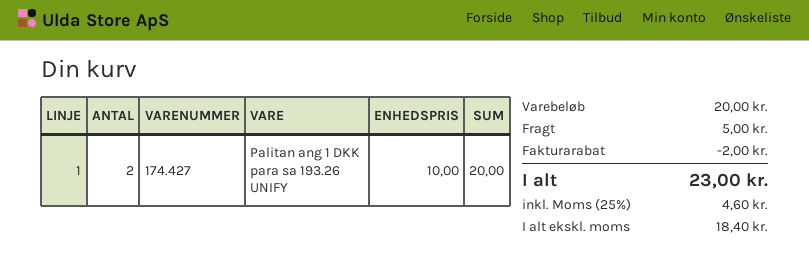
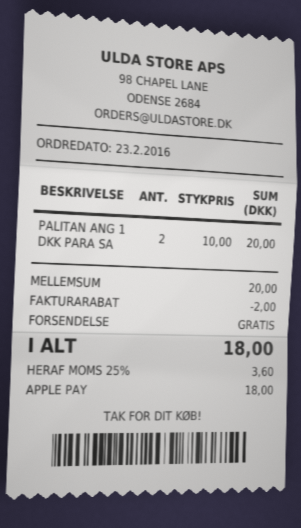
shipping: 5.00 -> 0.00
tax: 25% = 4.60 -> 25% = 3.60
total: 23.00 -> 18.00

